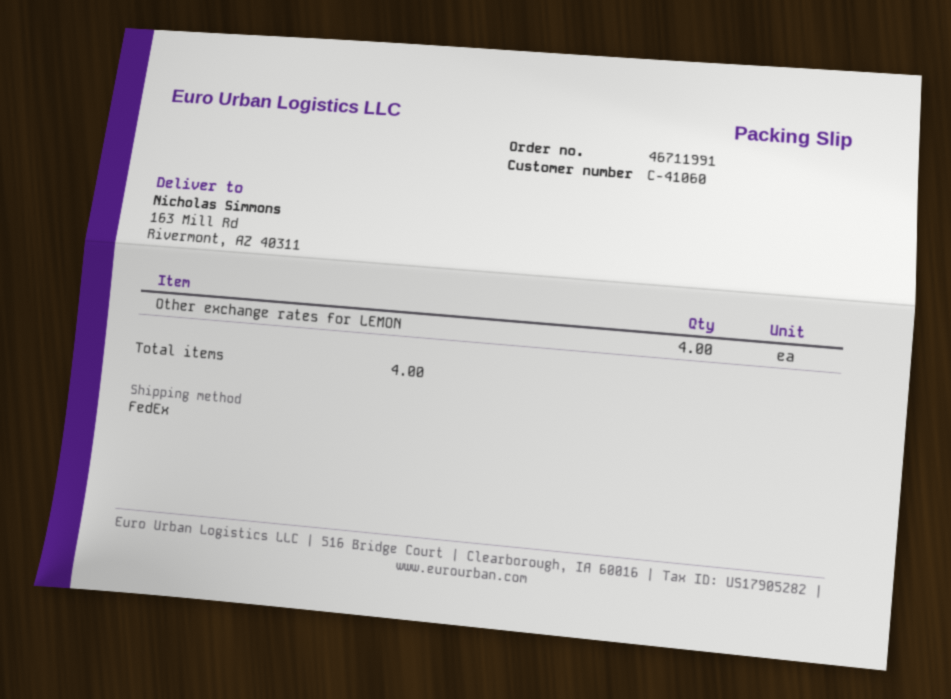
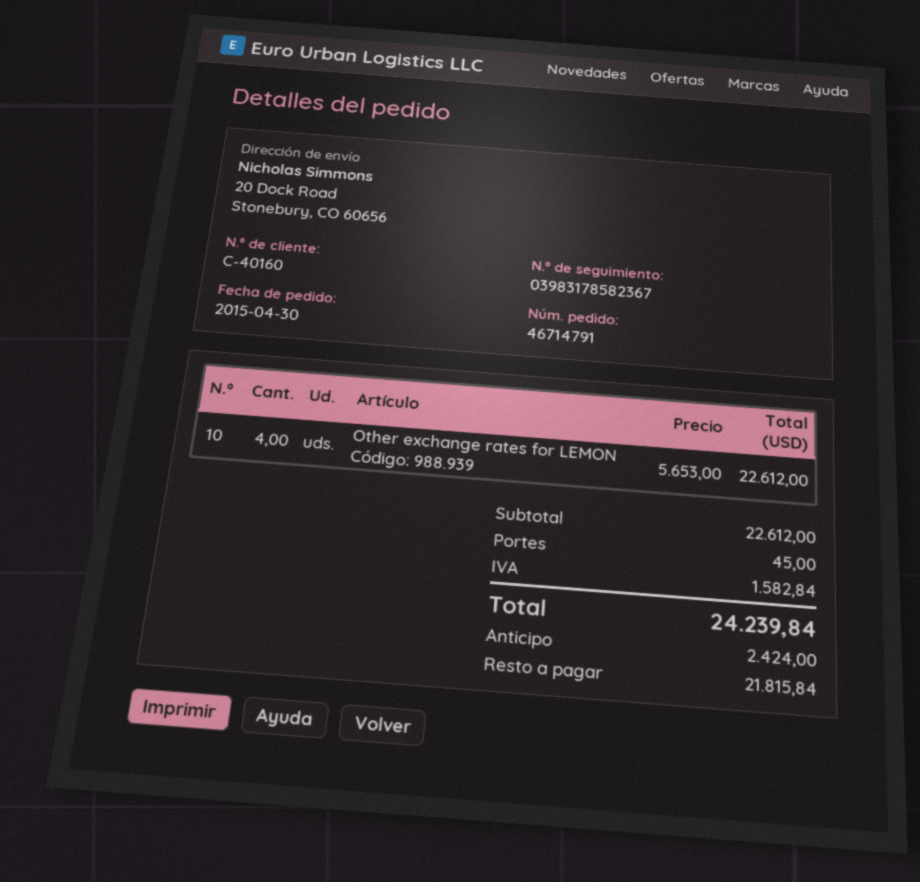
order number: 46711991 -> 46714791
customer number: C-41060 -> C-40160
ship to: 163 Mill Rd, Rivermont, AZ 40311 -> 20 Dock Road, Stonebury, CO 60656

